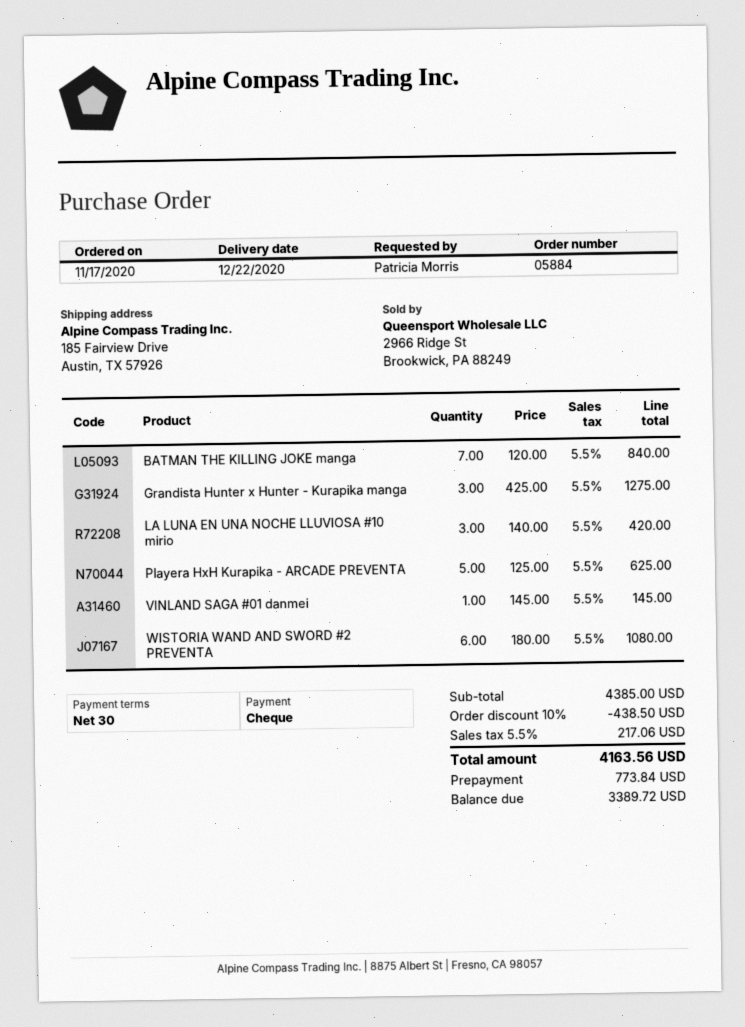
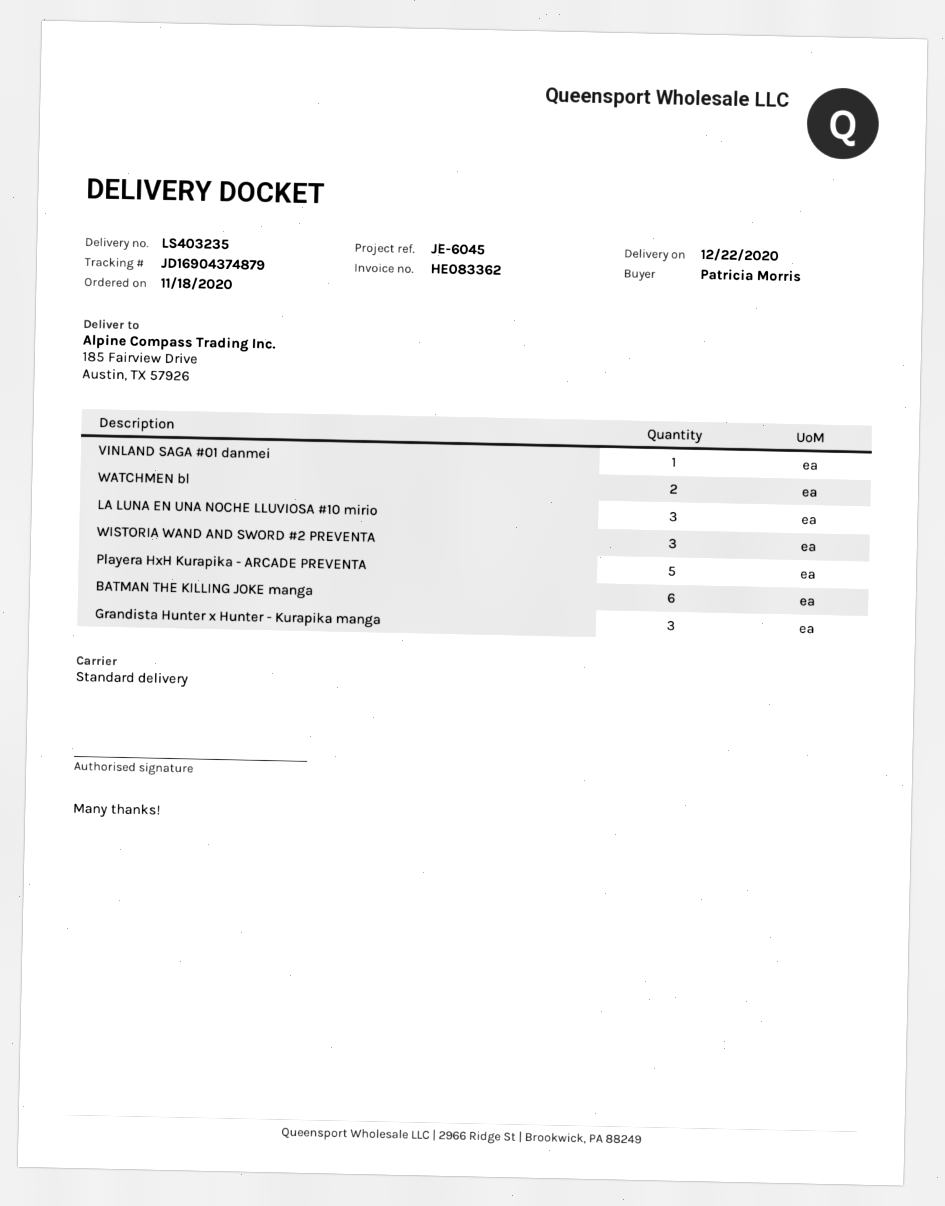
order date: 2020-11-17 -> 2020-11-18
BATMAN THE KILLING JOKE manga: 7 -> 6
WISTORIA WAND AND SWORD #2 PREVENTA: 6 -> 3
WATCHMEN bl: none -> 2

